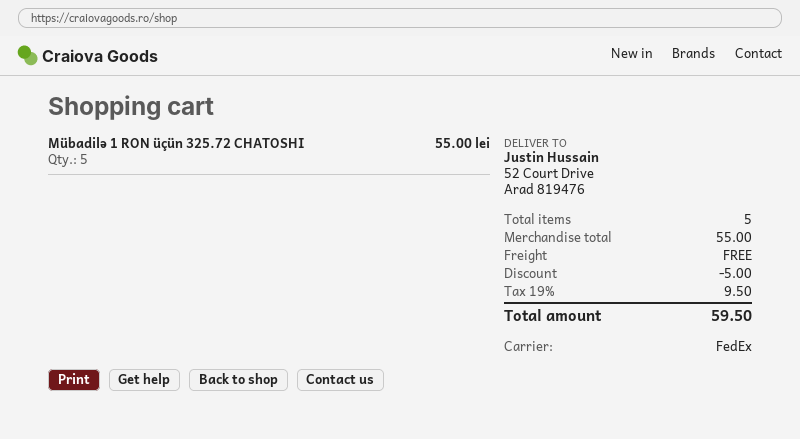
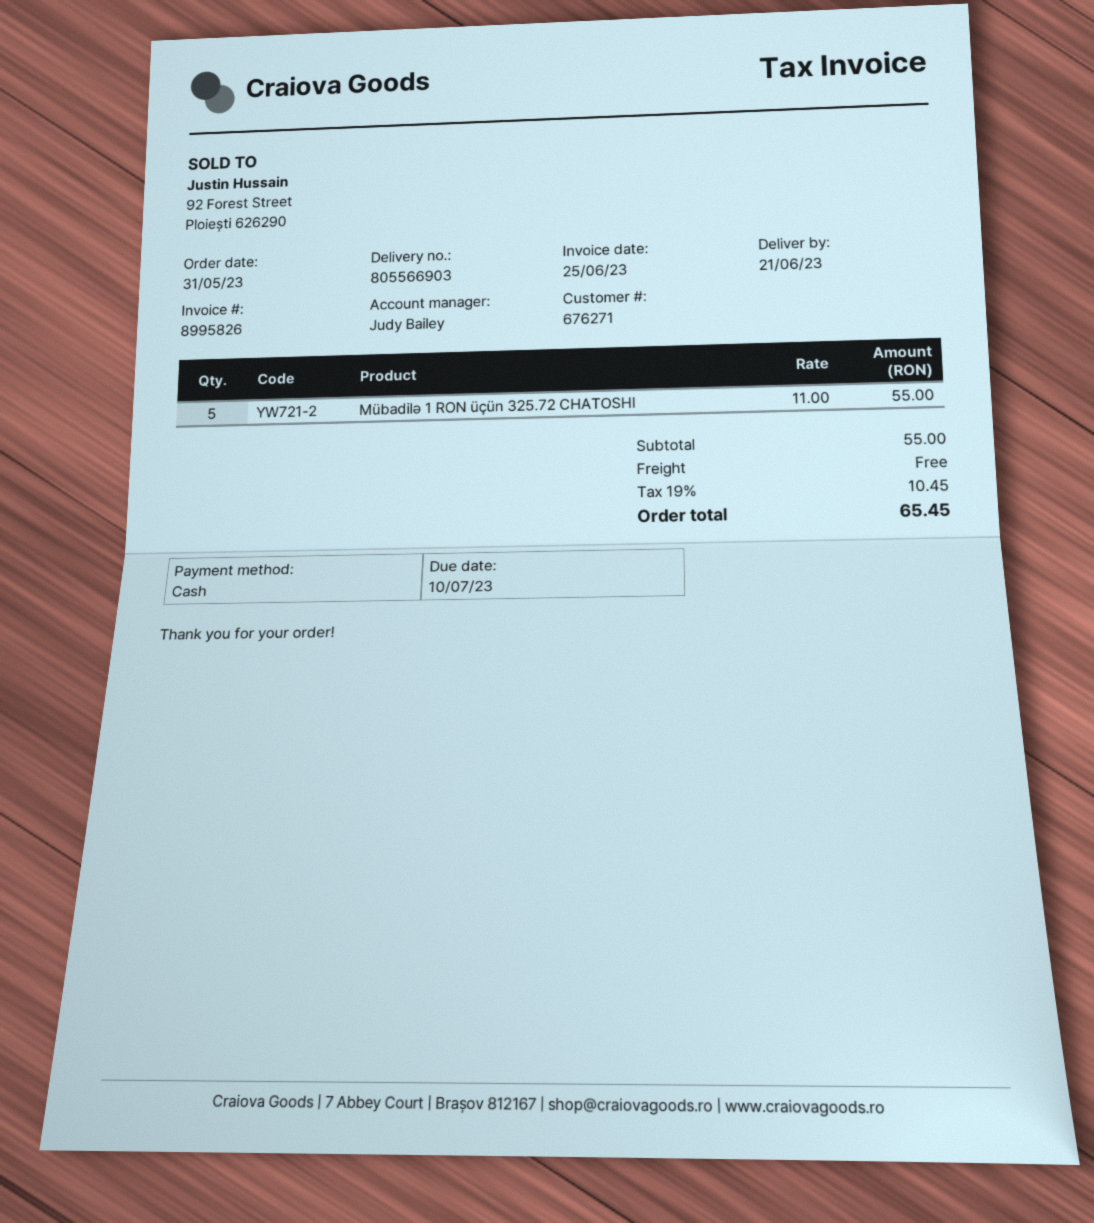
discount: 5.00 -> none
tax: 19% = 9.50 -> 19% = 10.45
total: 59.50 -> 65.45

